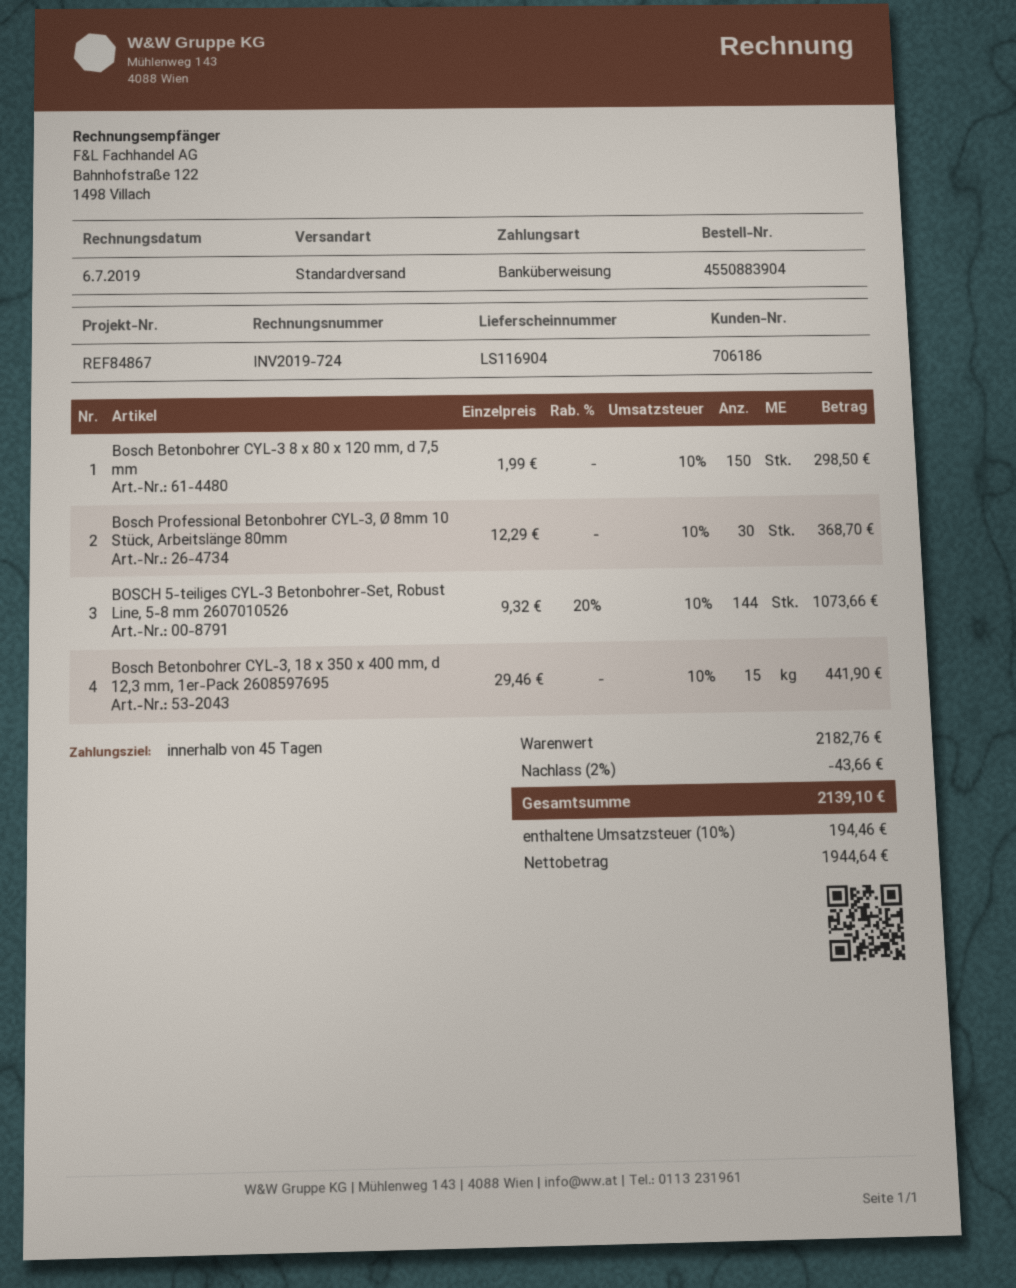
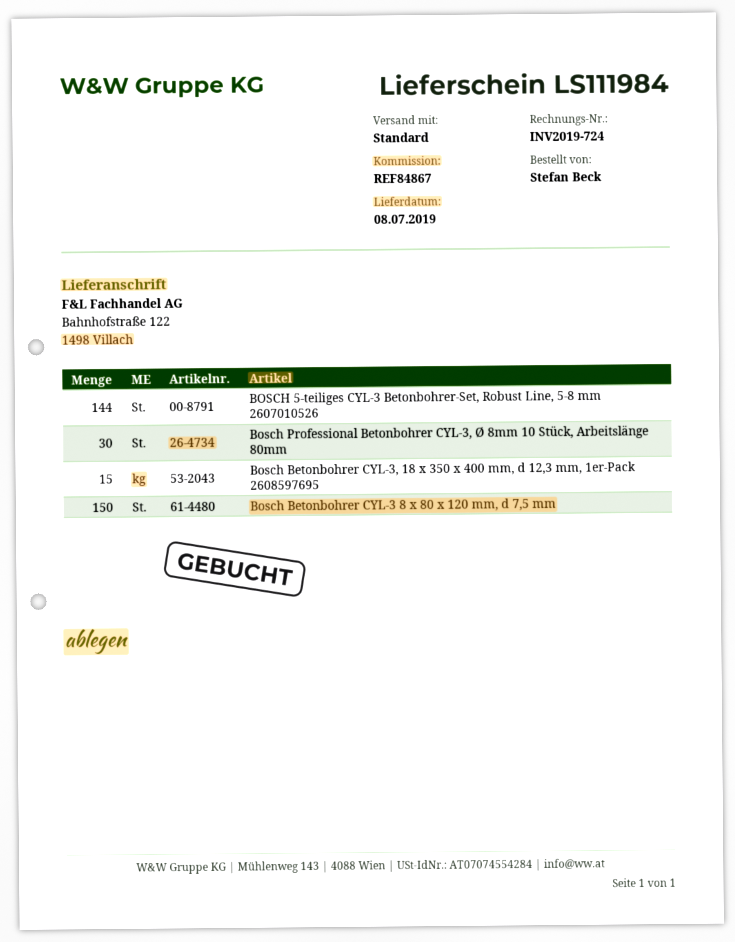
delivery note number: LS116904 -> LS111984

